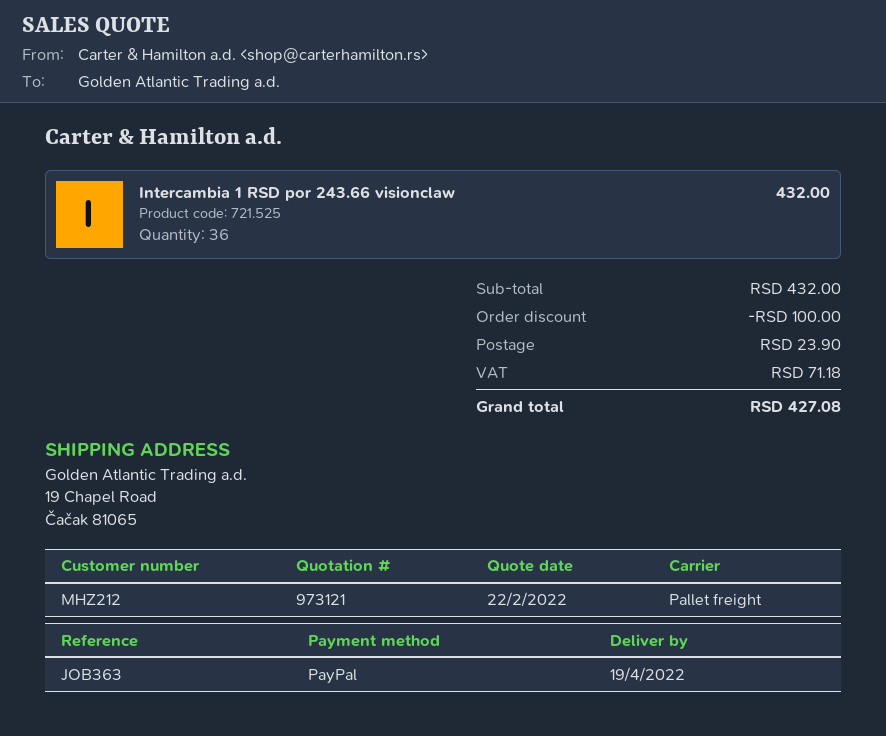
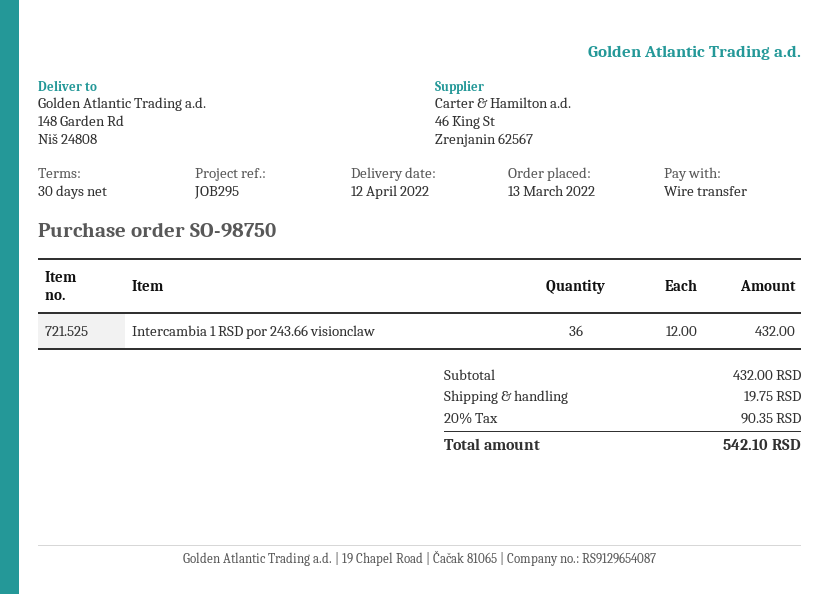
delivery date: 2022-04-19 -> 2022-04-12
reference: JOB363 -> JOB295
payment method: PayPal -> bank transfer
ship to: 19 Chapel Road, Čačak 81065 -> 148 Garden Rd, Niš 24808
discount: 100.00 -> none
shipping: 23.90 -> 19.75
tax: 71.18 -> 90.35
total: 427.08 -> 542.10

